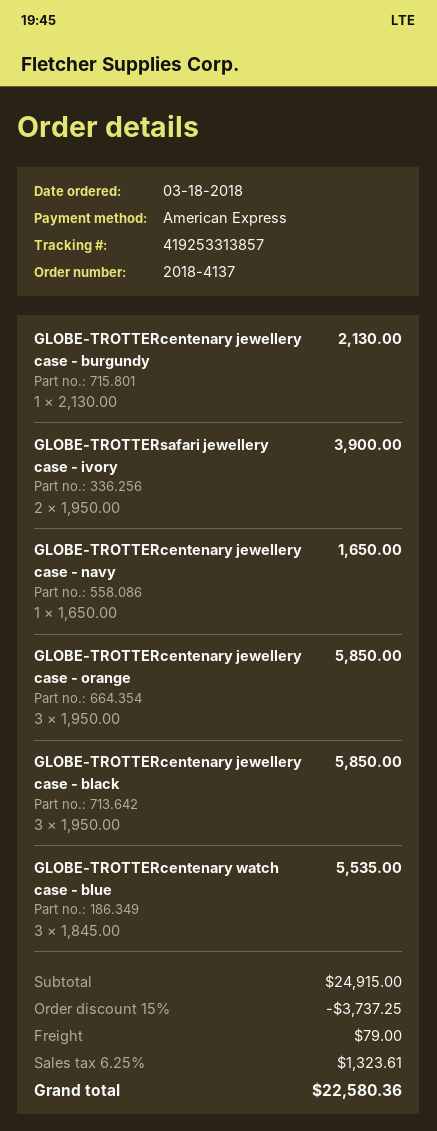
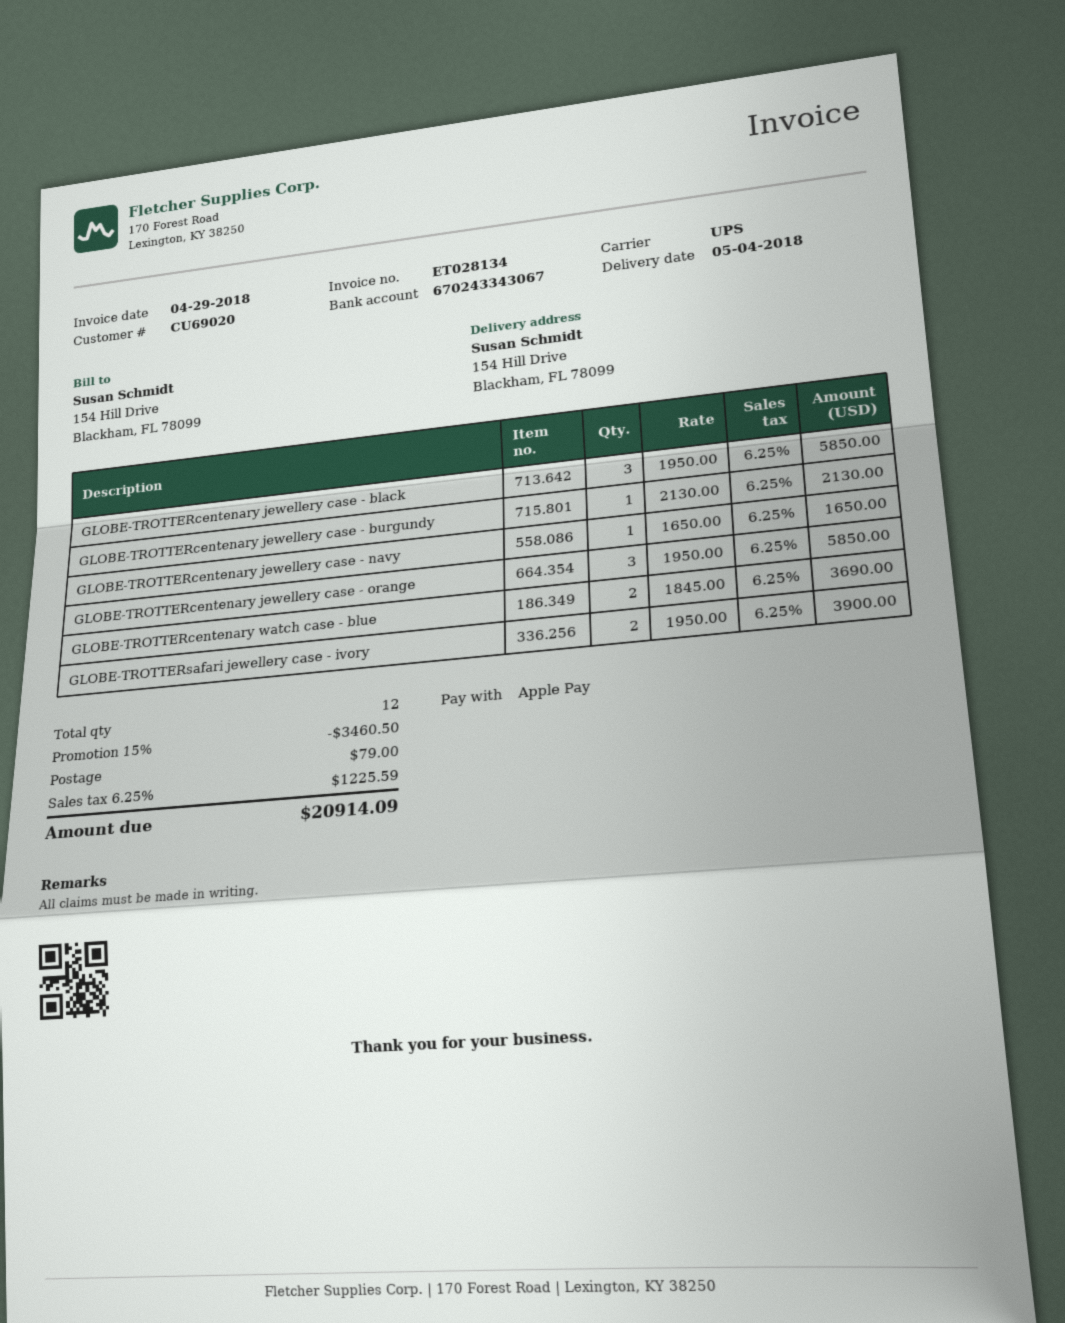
payment method: American Express -> Apple Pay
GLOBE-TROTTERcentenary watch case - blue: 3 x 1845.00 = 5535.00 -> 2 x 1845.00 = 3690.00
discount: 15% = 3737.25 -> 15% = 3460.50
tax: 6.25% = 1323.61 -> 6.25% = 1225.59
total: 22580.36 -> 20914.09

